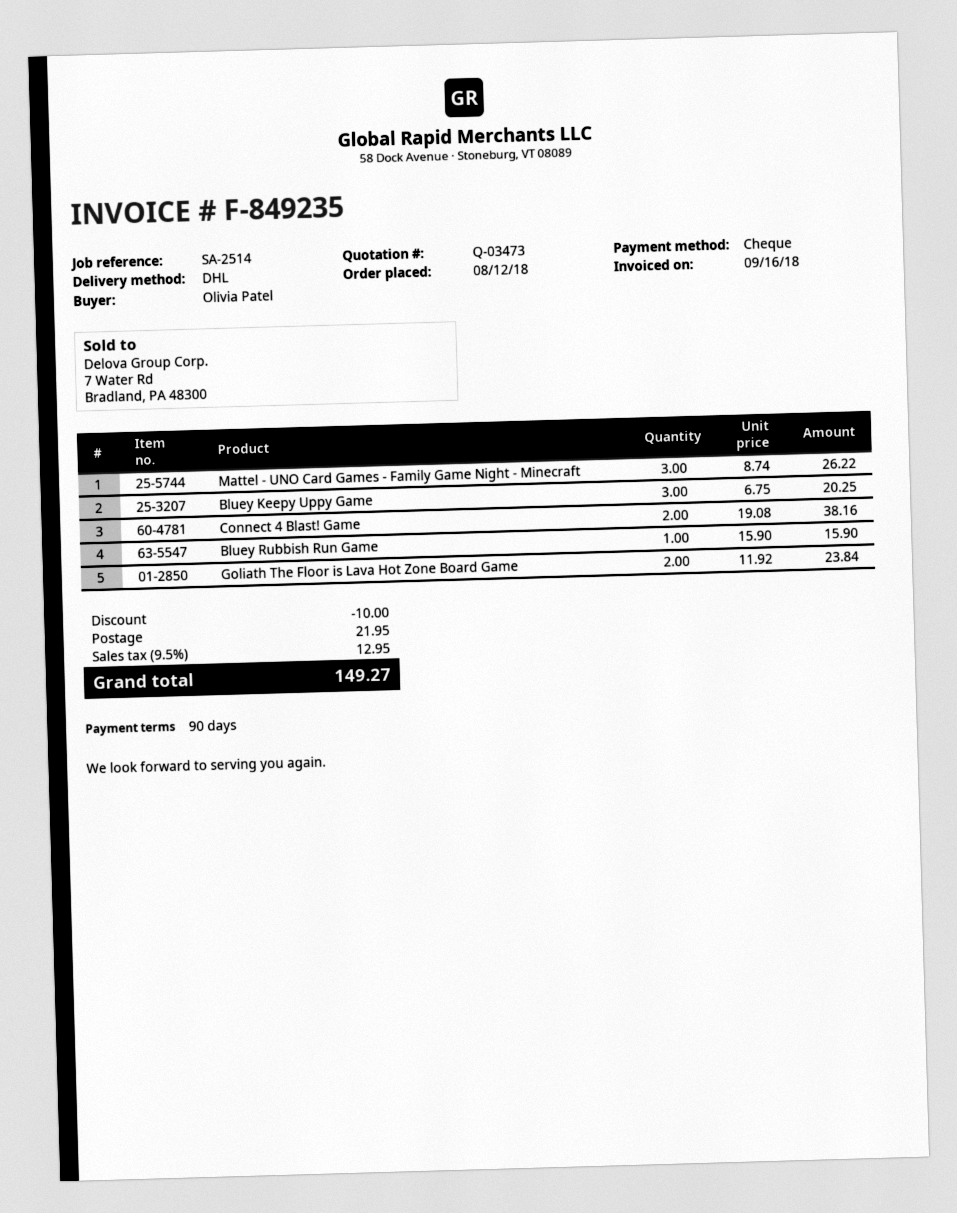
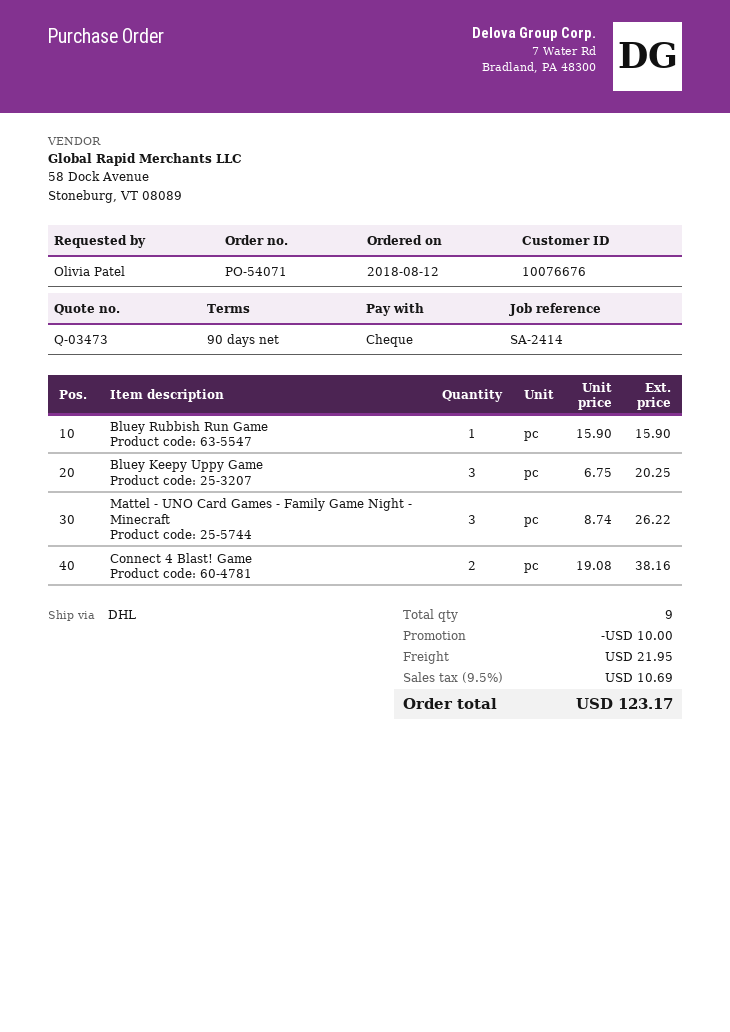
reference: SA-2514 -> SA-2414
Goliath The Floor is Lava Hot Zone Board Game: 2 x 11.92 = 23.84 -> none
tax: 9.5% = 12.95 -> 9.5% = 10.69
total: 149.27 -> 123.17

